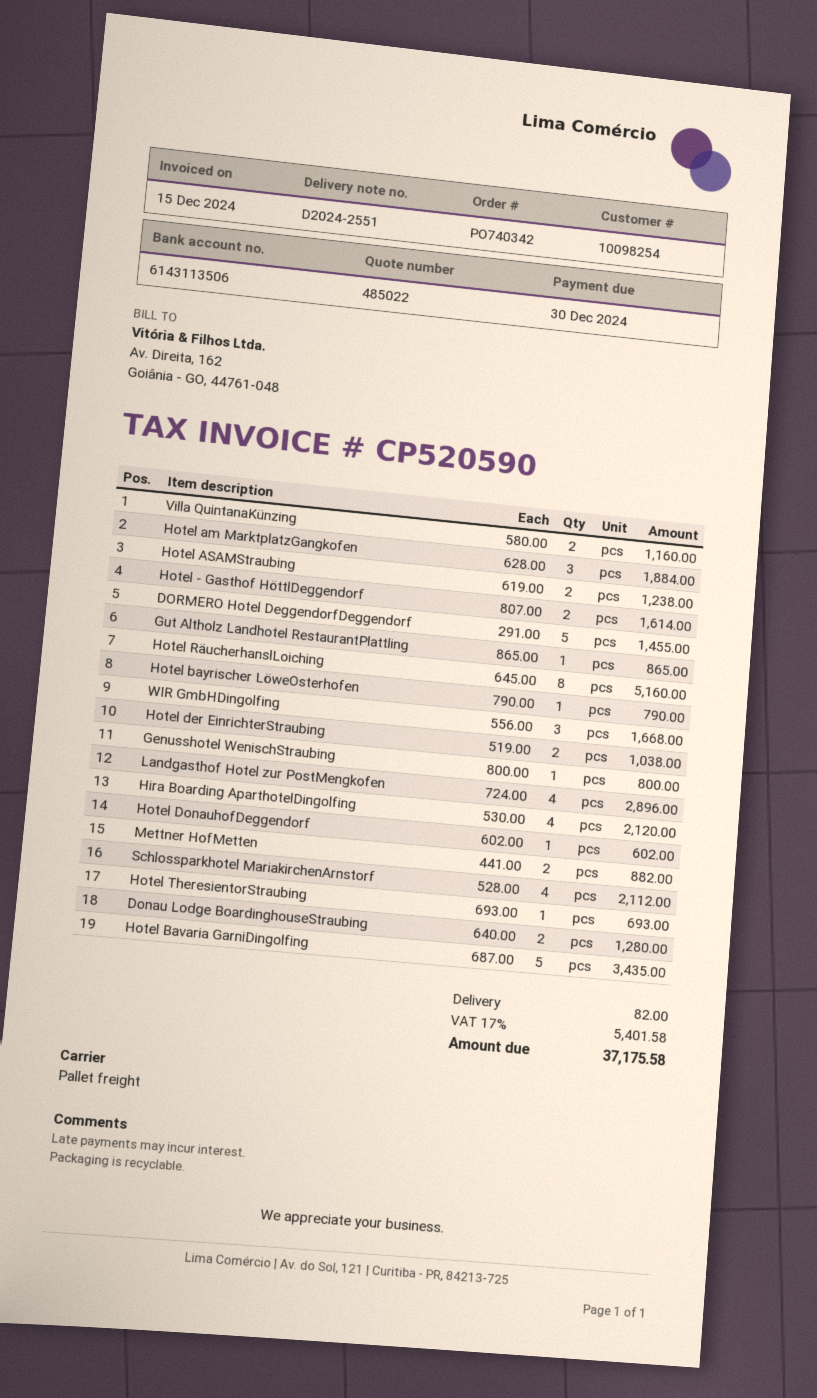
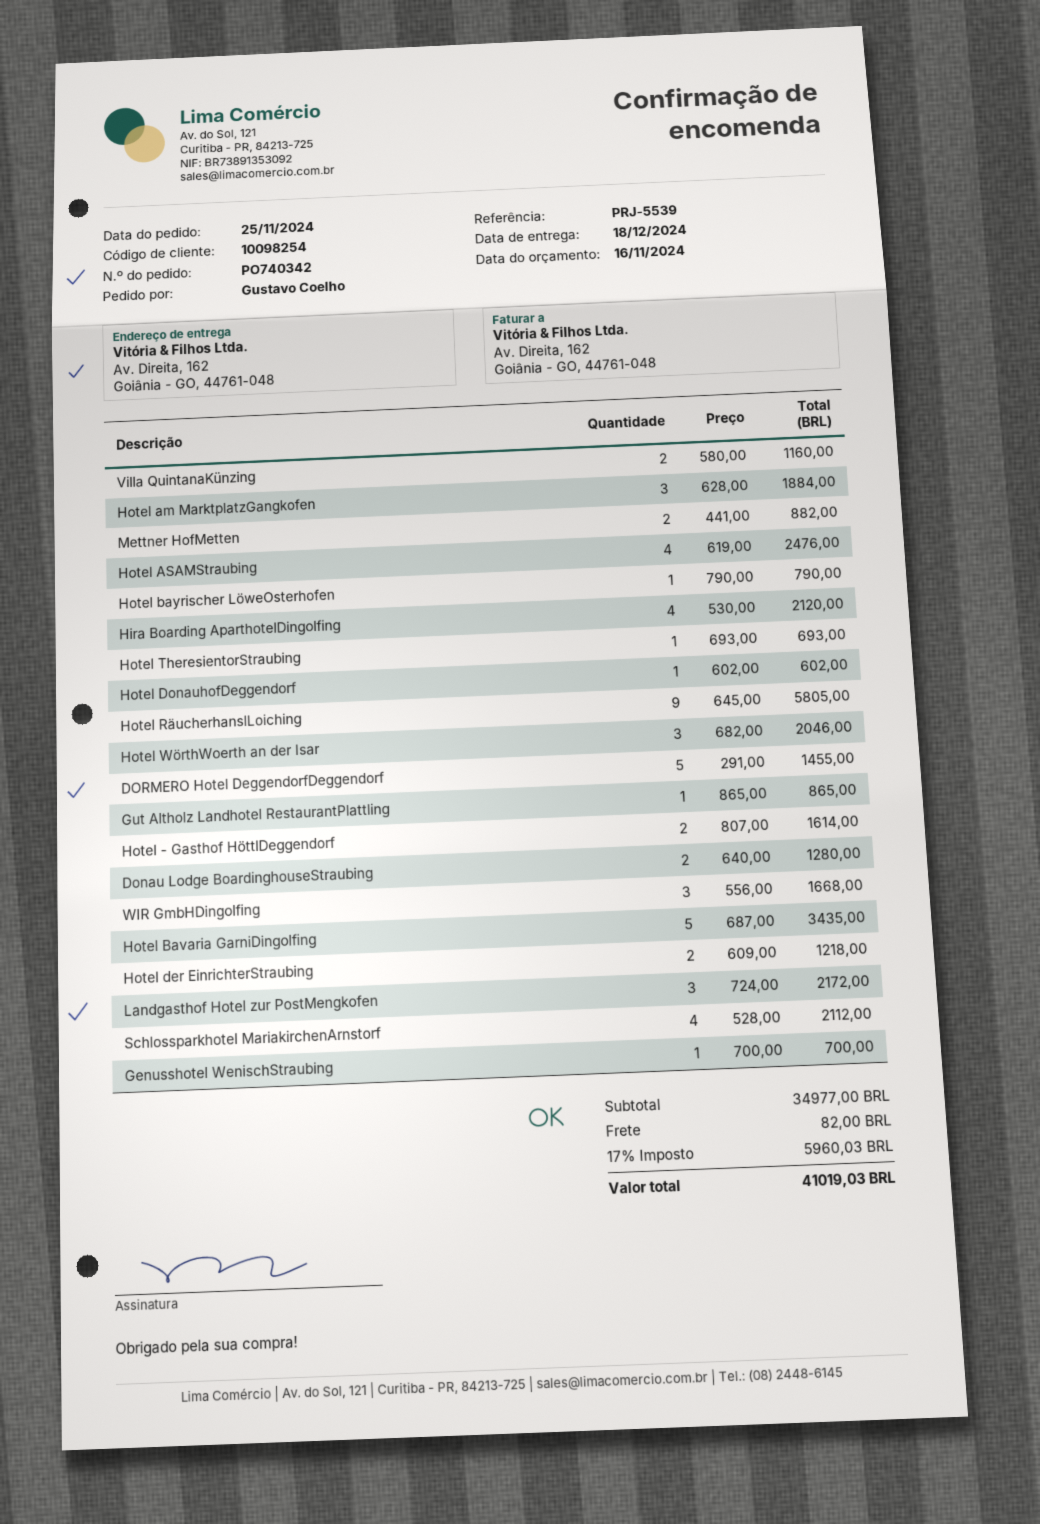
Hotel ASAMStraubing: 2 x 619.00 = 1238.00 -> 4 x 619.00 = 2476.00
Hotel RäucherhanslLoiching: 8 x 645.00 = 5160.00 -> 9 x 645.00 = 5805.00
Hotel der EinrichterStraubing: 2 x 519.00 = 1038.00 -> 2 x 609.00 = 1218.00
Genusshotel WenischStraubing: 1 x 800.00 = 800.00 -> 1 x 700.00 = 700.00
Landgasthof Hotel zur PostMengkofen: 4 x 724.00 = 2896.00 -> 3 x 724.00 = 2172.00
Hotel WörthWoerth an der Isar: none -> 3 x 682.00 = 2046.00
tax: 17% = 5401.58 -> 17% = 5960.03
total: 37175.58 -> 41019.03

